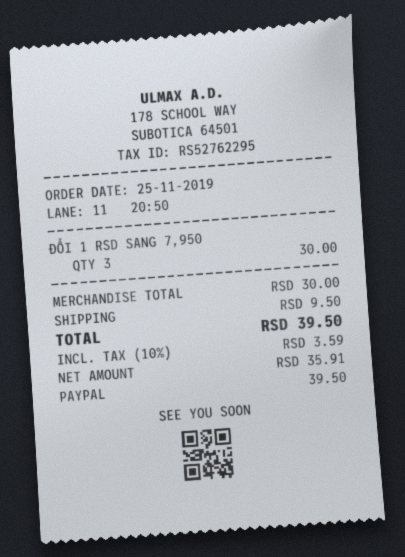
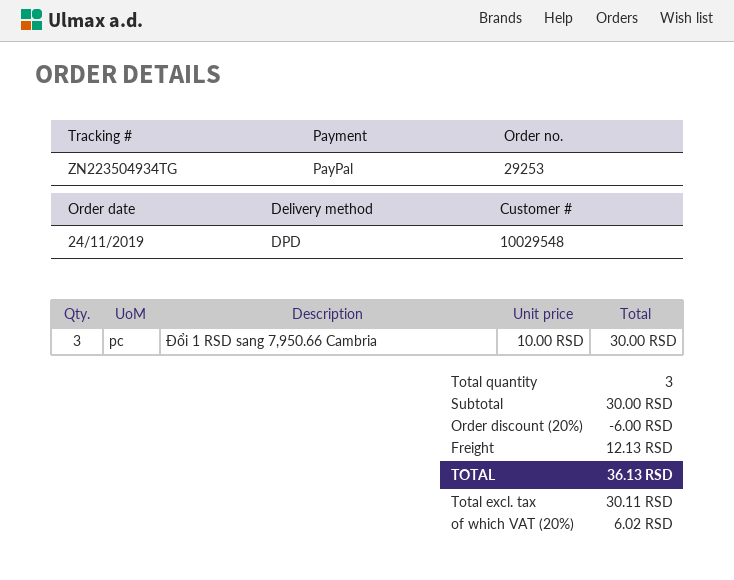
order date: 2019-11-25 -> 2019-11-24
discount: none -> 20% = 6.00
shipping: 9.50 -> 12.13
net: 35.91 -> 30.11
tax: 10% = 3.59 -> 20% = 6.02
total: 39.50 -> 36.13

